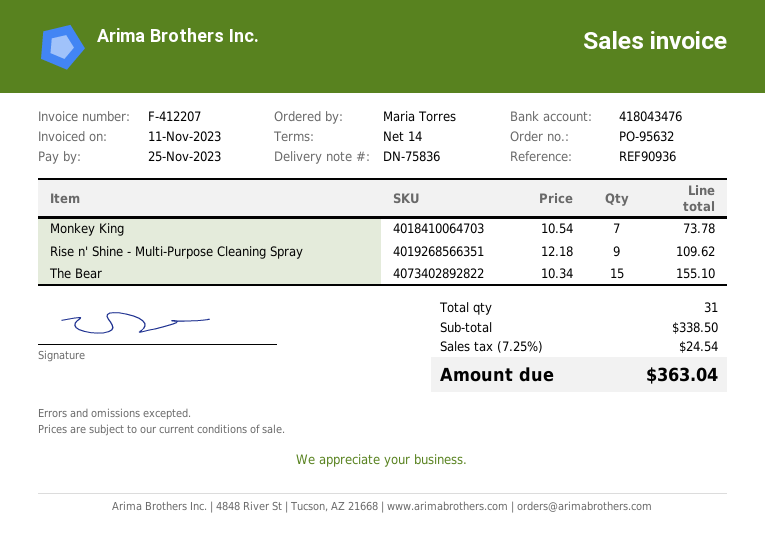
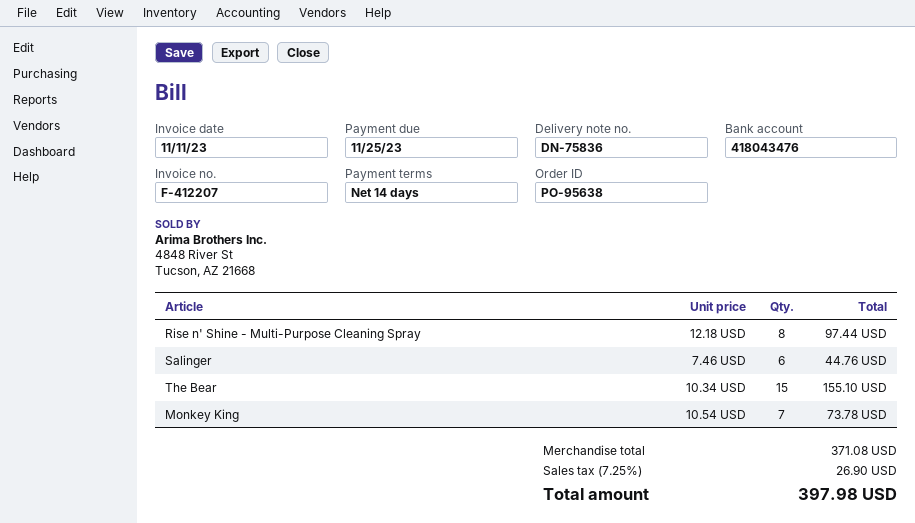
order number: PO-95632 -> PO-95638
Rise n' Shine - Multi-Purpose Cleaning Spray: 9 x 12.18 = 109.62 -> 8 x 12.18 = 97.44
Salinger: none -> 6 x 7.46 = 44.76
subtotal: 338.50 -> 371.08
tax: 7.25% = 24.54 -> 7.25% = 26.90
total: 363.04 -> 397.98

